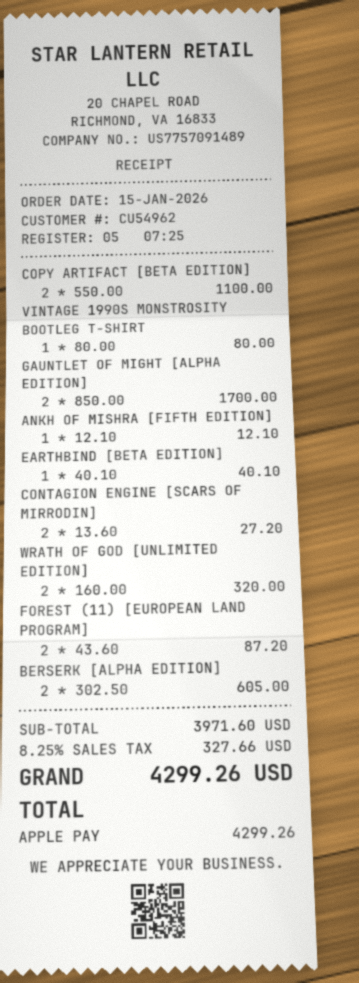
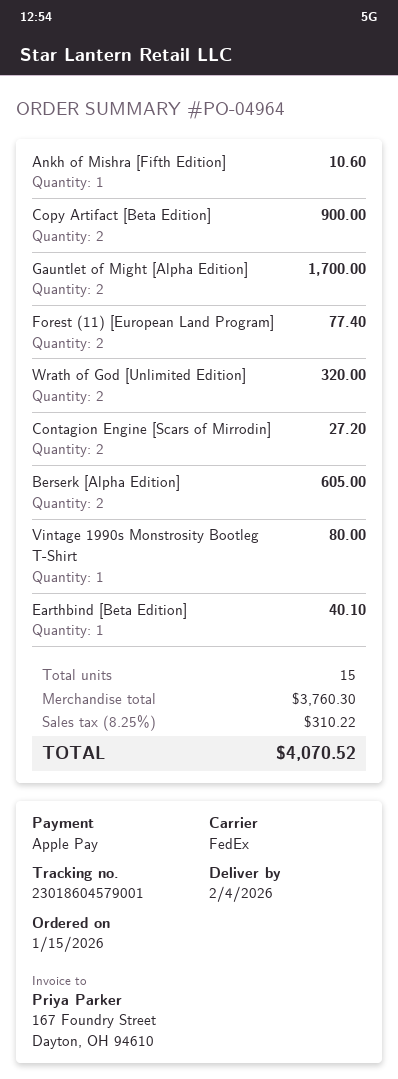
COPY ARTIFACT [BETA EDITION]: 2 for 1100.00 -> 2 for 900.00
ANKH OF MISHRA [FIFTH EDITION]: 1 for 12.10 -> 1 for 10.60
FOREST (11) [EUROPEAN LAND PROGRAM]: 2 for 87.20 -> 2 for 77.40
subtotal: 3971.60 -> 3760.30
tax: 8.25% = 327.66 -> 8.25% = 310.22
total: 4299.26 -> 4070.52

